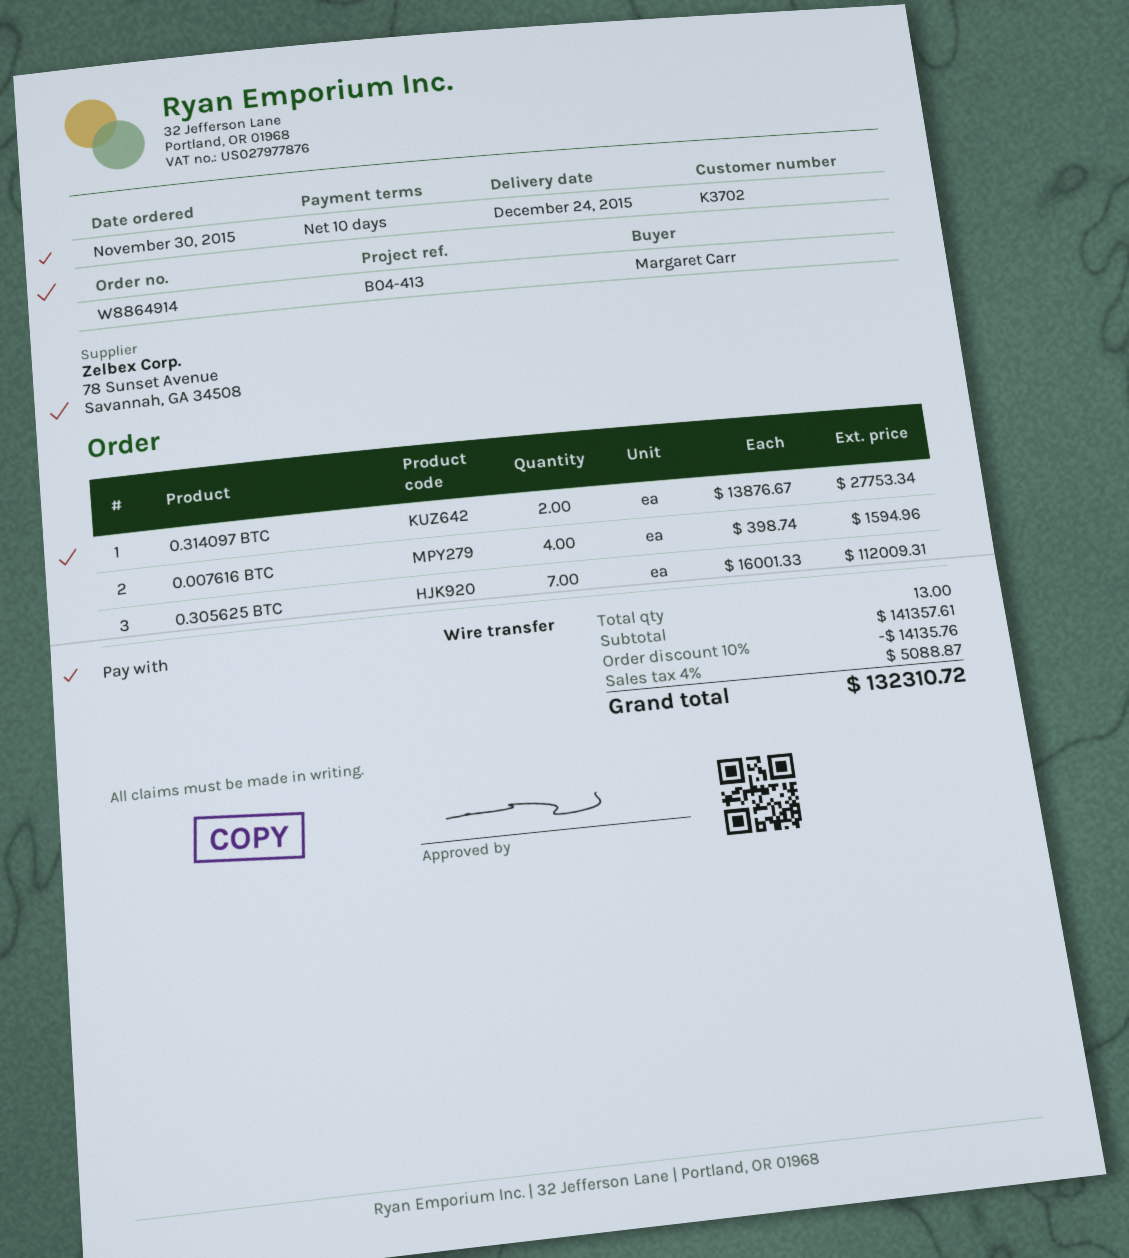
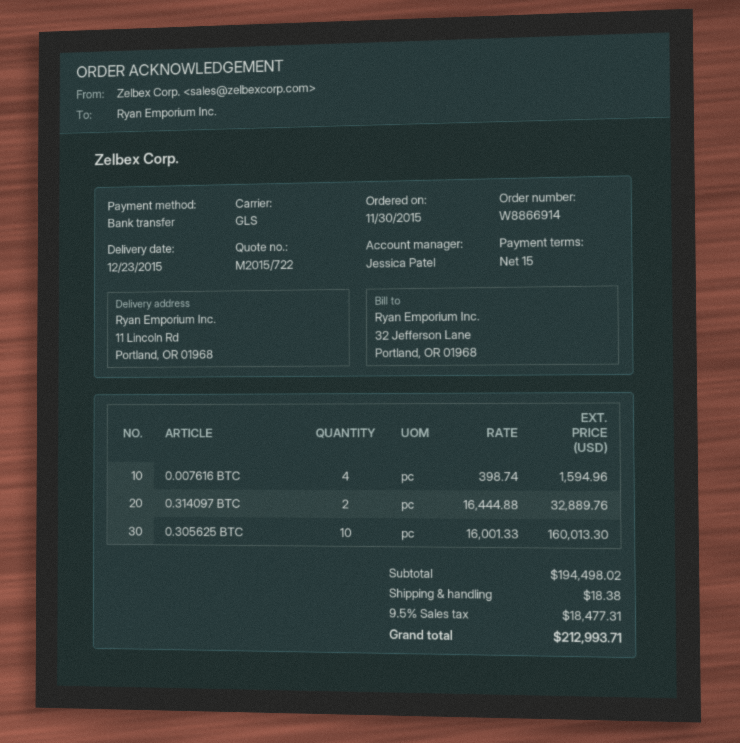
order number: W8864914 -> W8866914
delivery date: 2015-12-24 -> 2015-12-23
payment terms: 10 days -> 15 days
0.314097 BTC: 2 x 13876.67 = 27753.34 -> 2 x 16444.88 = 32889.76
0.305625 BTC: 7 x 16001.33 = 112009.31 -> 10 x 16001.33 = 160013.30
subtotal: 141357.61 -> 194498.02
discount: 10% = 14135.76 -> none
shipping: none -> 18.38
tax: 4% = 5088.87 -> 9.5% = 18477.31
total: 132310.72 -> 212993.71

